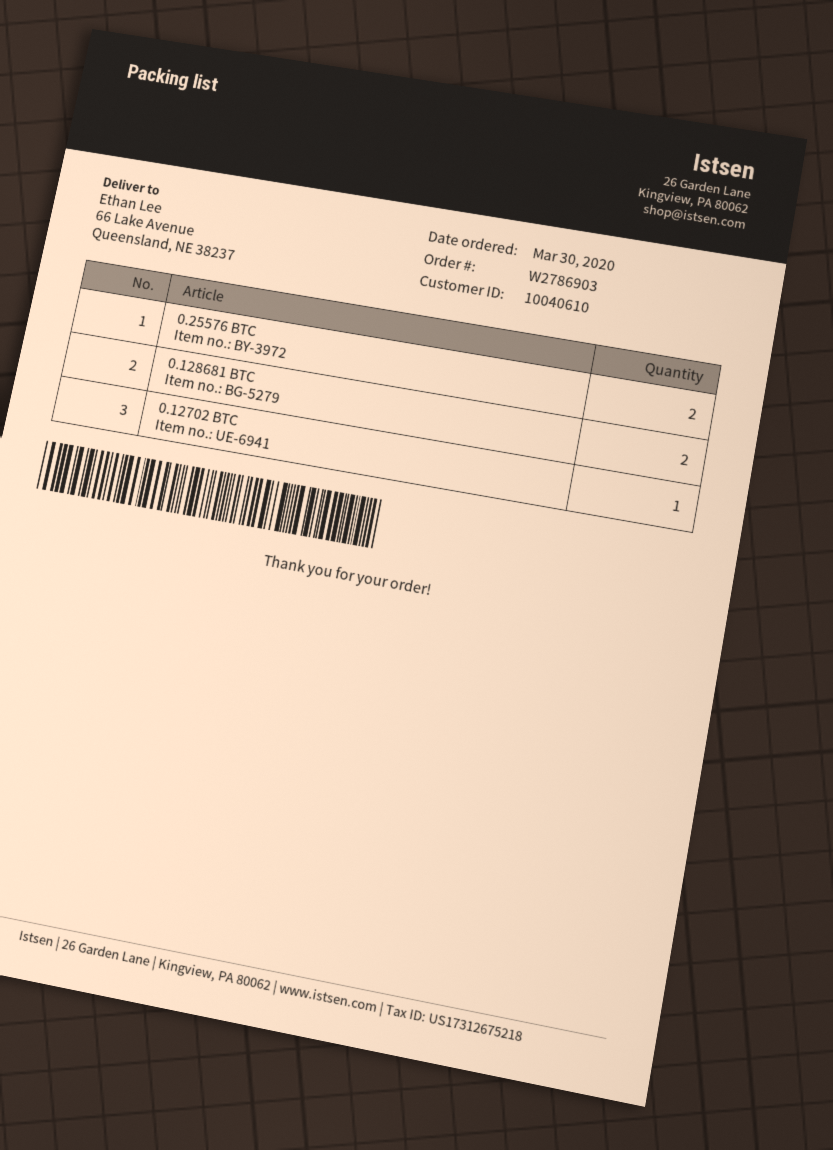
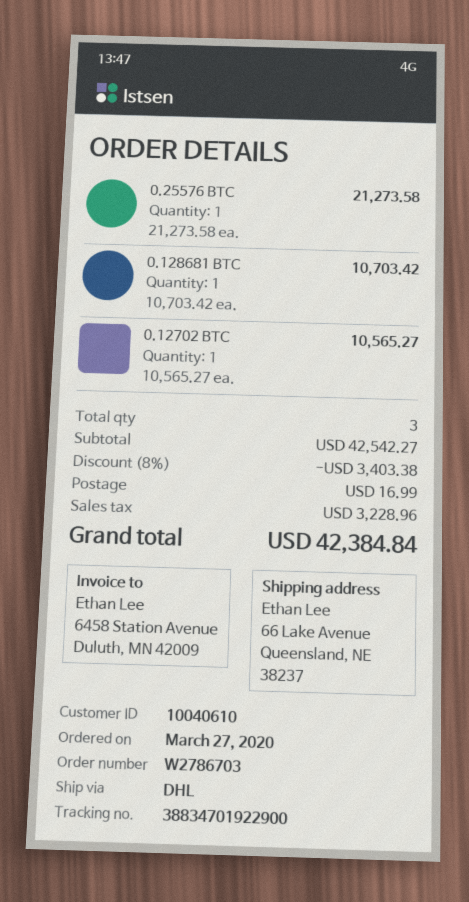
order number: W2786903 -> W2786703
order date: 2020-03-30 -> 2020-03-27
0.25576 BTC: 2 -> 1
0.128681 BTC: 2 -> 1

